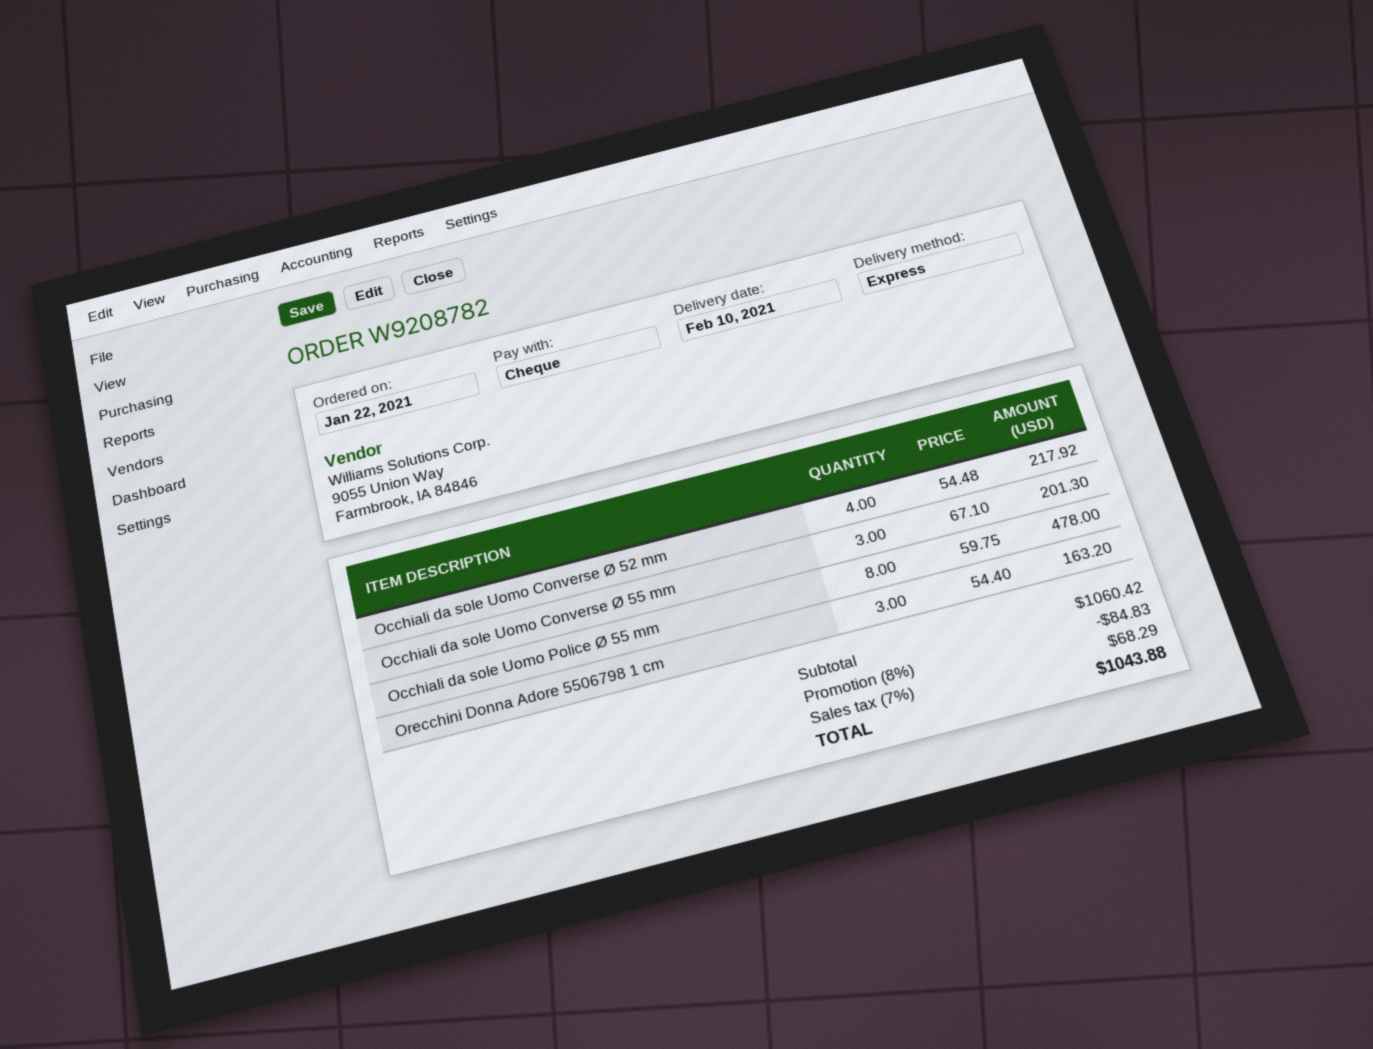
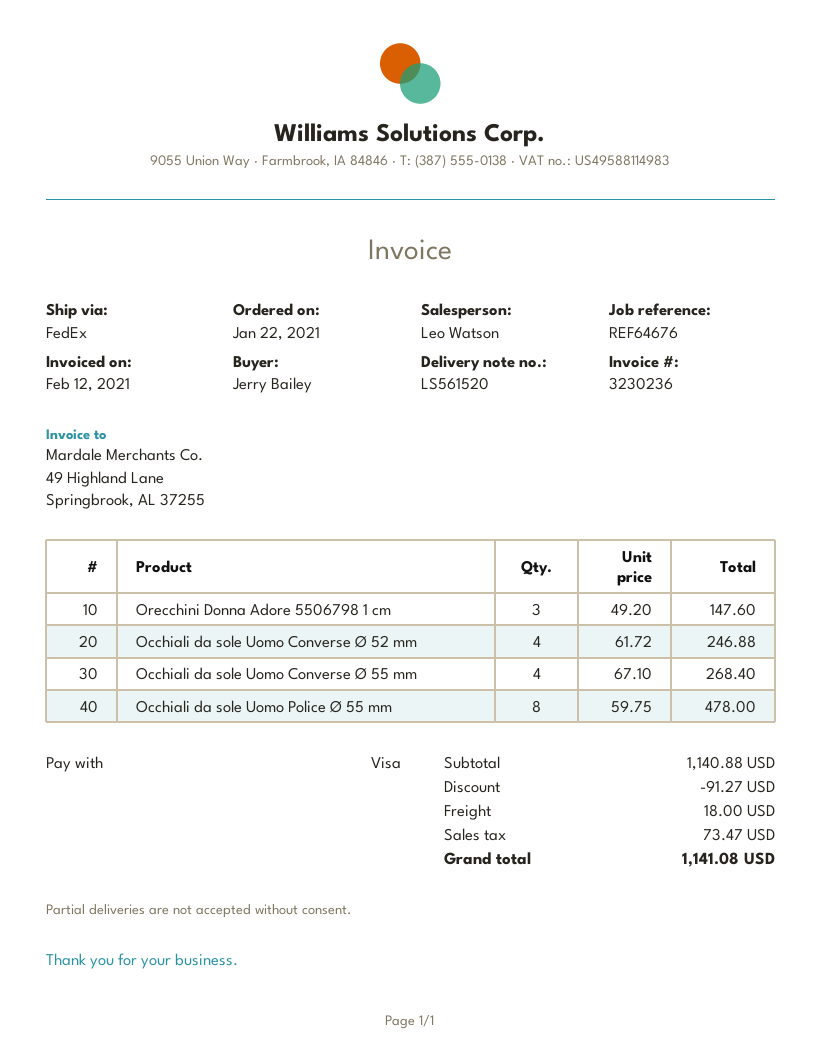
payment method: cheque -> Visa
shipping method: express -> FedEx
Occhiali da sole Uomo Converse Ø 52 mm: 4 x 54.48 = 217.92 -> 4 x 61.72 = 246.88
Occhiali da sole Uomo Converse Ø 55 mm: 3 x 67.10 = 201.30 -> 4 x 67.10 = 268.40
Orecchini Donna Adore 5506798 1 cm: 3 x 54.40 = 163.20 -> 3 x 49.20 = 147.60
subtotal: 1060.42 -> 1140.88
discount: 84.83 -> 91.27
shipping: none -> 18.00
tax: 68.29 -> 73.47
total: 1043.88 -> 1141.08

